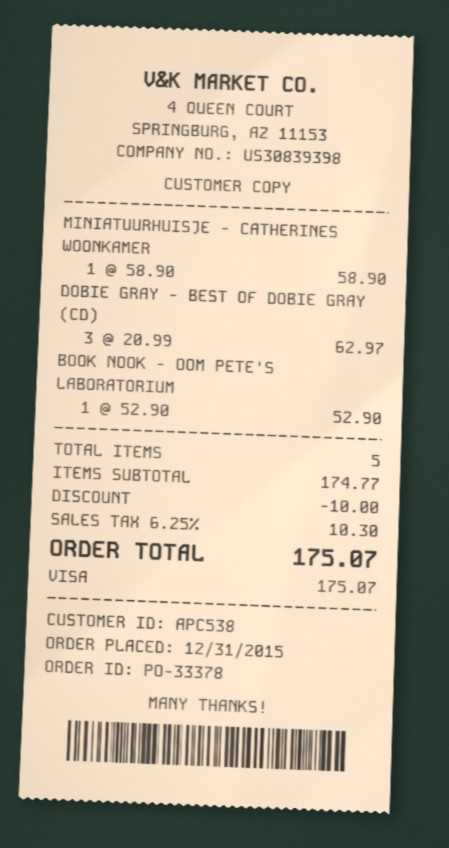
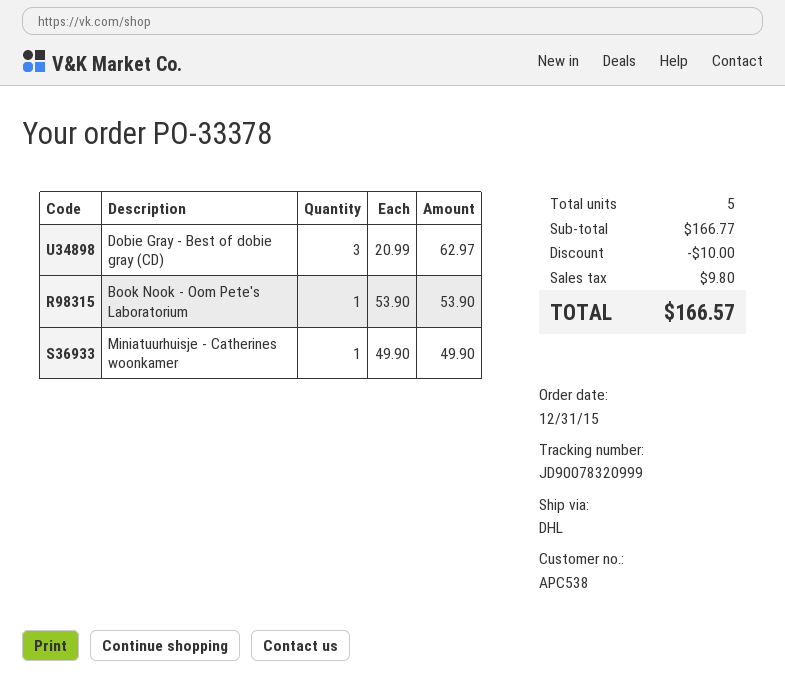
MINIATUURHUISJE - CATHERINES WOONKAMER: 1 x 58.90 = 58.90 -> 1 x 49.90 = 49.90
BOOK NOOK - OOM PETE'S LABORATORIUM: 1 x 52.90 = 52.90 -> 1 x 53.90 = 53.90
subtotal: 174.77 -> 166.77
tax: 10.30 -> 9.80
total: 175.07 -> 166.57

